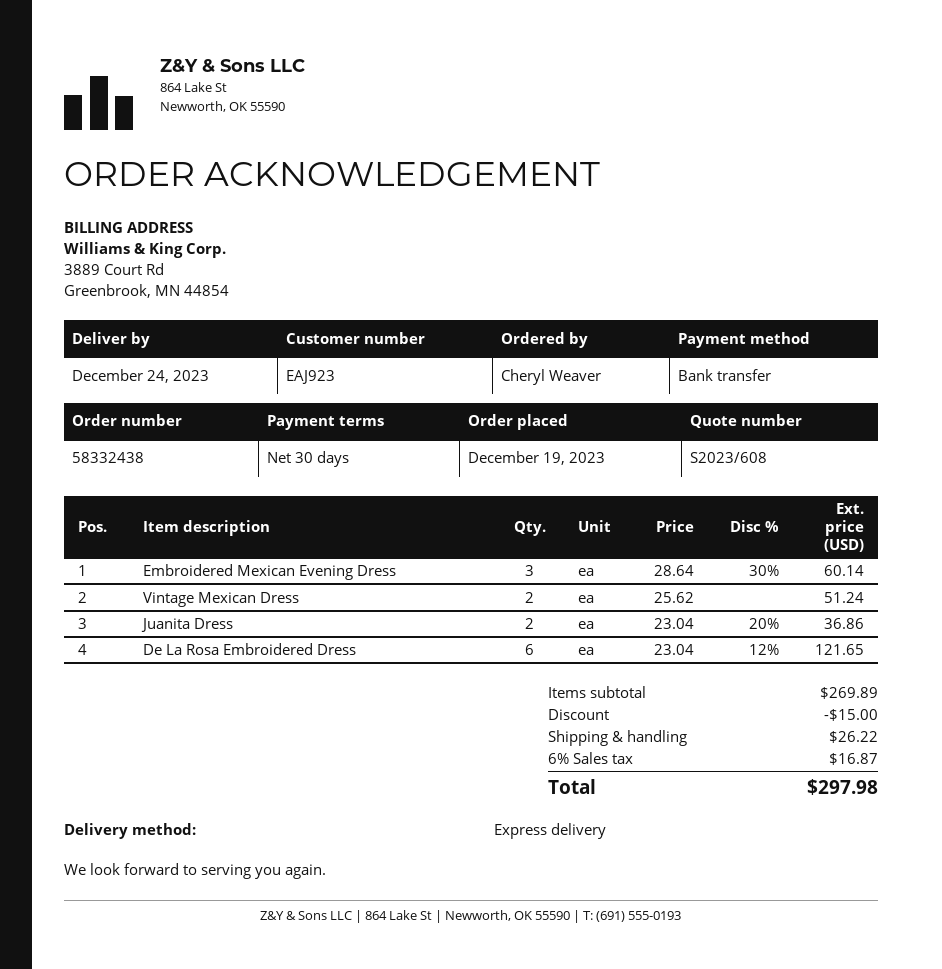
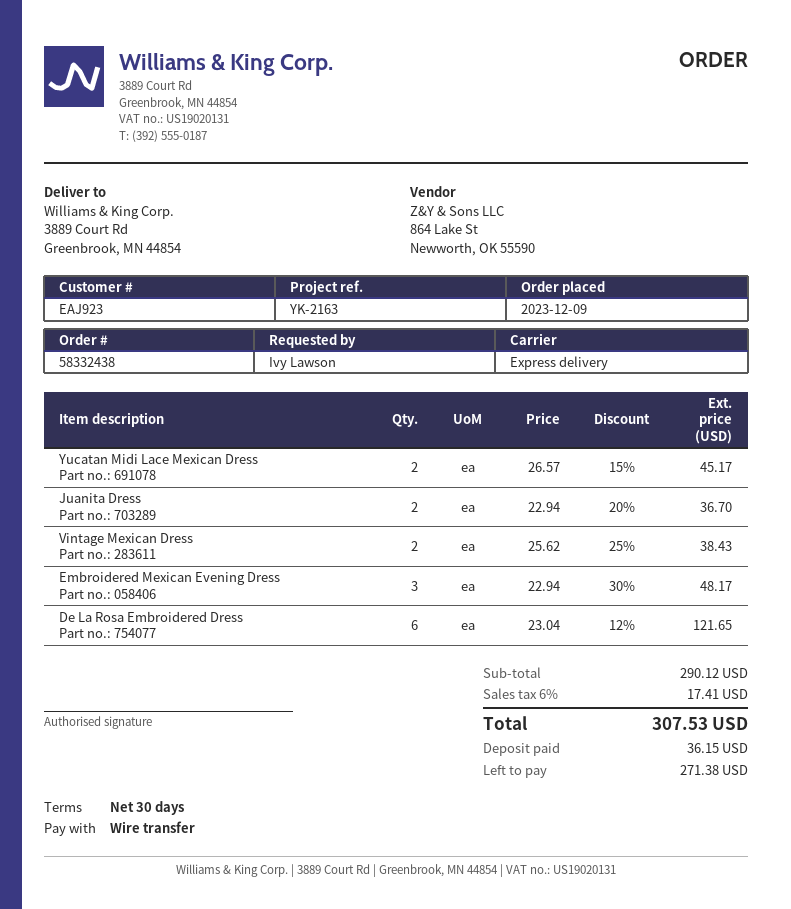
order date: 2023-12-19 -> 2023-12-09
ordered by: Cheryl Weaver -> Ivy Lawson
Embroidered Mexican Evening Dress: 3 x 28.64 - 30% = 60.14 -> 3 x 22.94 - 30% = 48.17
Vintage Mexican Dress: 2 x 25.62 = 51.24 -> 2 x 25.62 - 25% = 38.43
Juanita Dress: 2 x 23.04 - 20% = 36.86 -> 2 x 22.94 - 20% = 36.70
Yucatan Midi Lace Mexican Dress: none -> 2 x 26.57 - 15% = 45.17
subtotal: 269.89 -> 290.12
discount: 15.00 -> none
shipping: 26.22 -> none
tax: 6% = 16.87 -> 6% = 17.41
total: 297.98 -> 307.53

